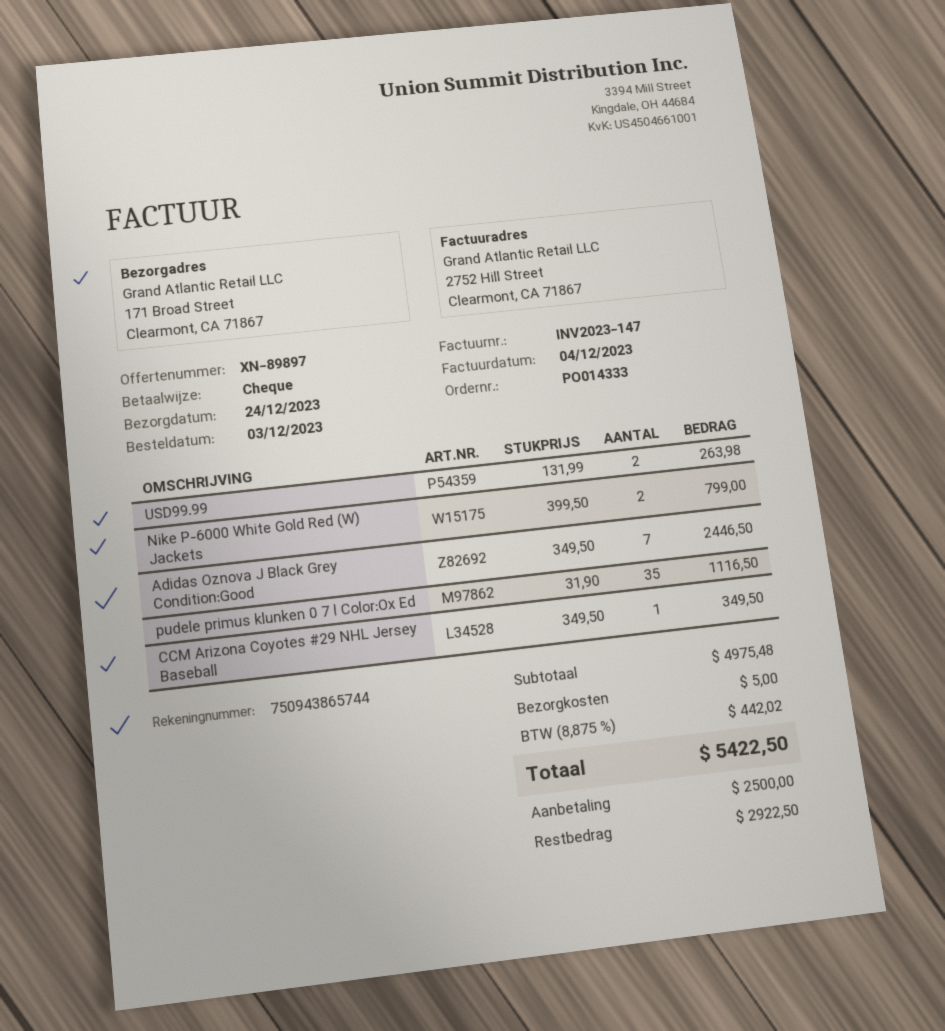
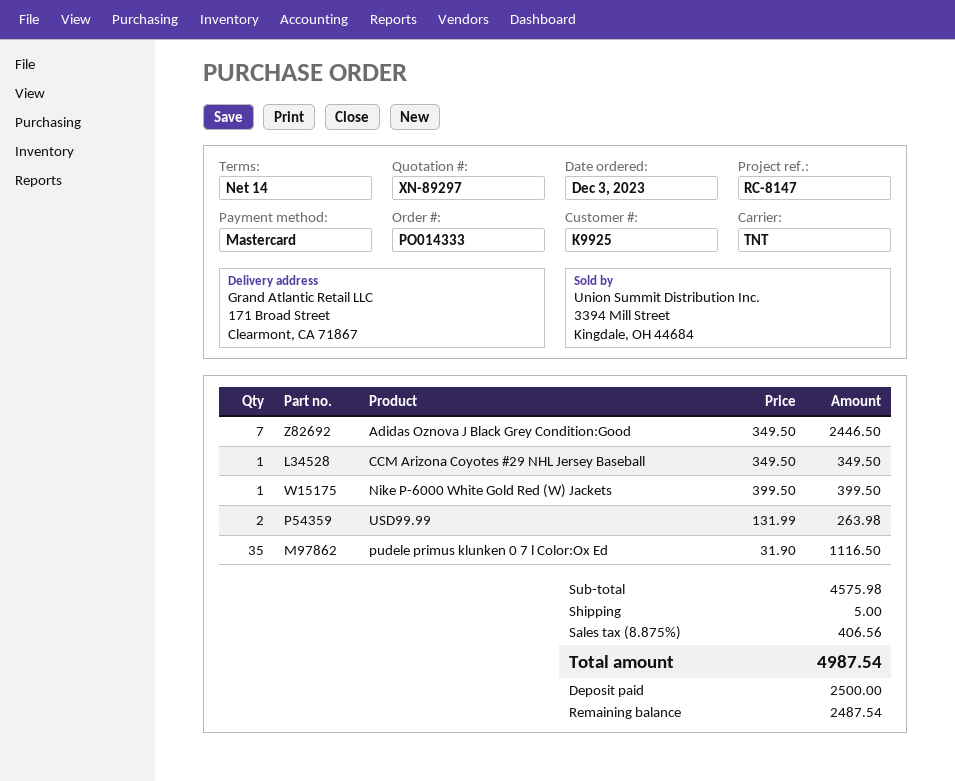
quote number: XN-89897 -> XN-89297
payment method: cheque -> Mastercard
Nike P-6000 White Gold Red (W) Jackets: 2 x 399.50 = 799.00 -> 1 x 399.50 = 399.50
subtotal: 4975.48 -> 4575.98
tax: 8.875% = 442.02 -> 8.875% = 406.56
total: 5422.50 -> 4987.54
balance: 2922.50 -> 2487.54

